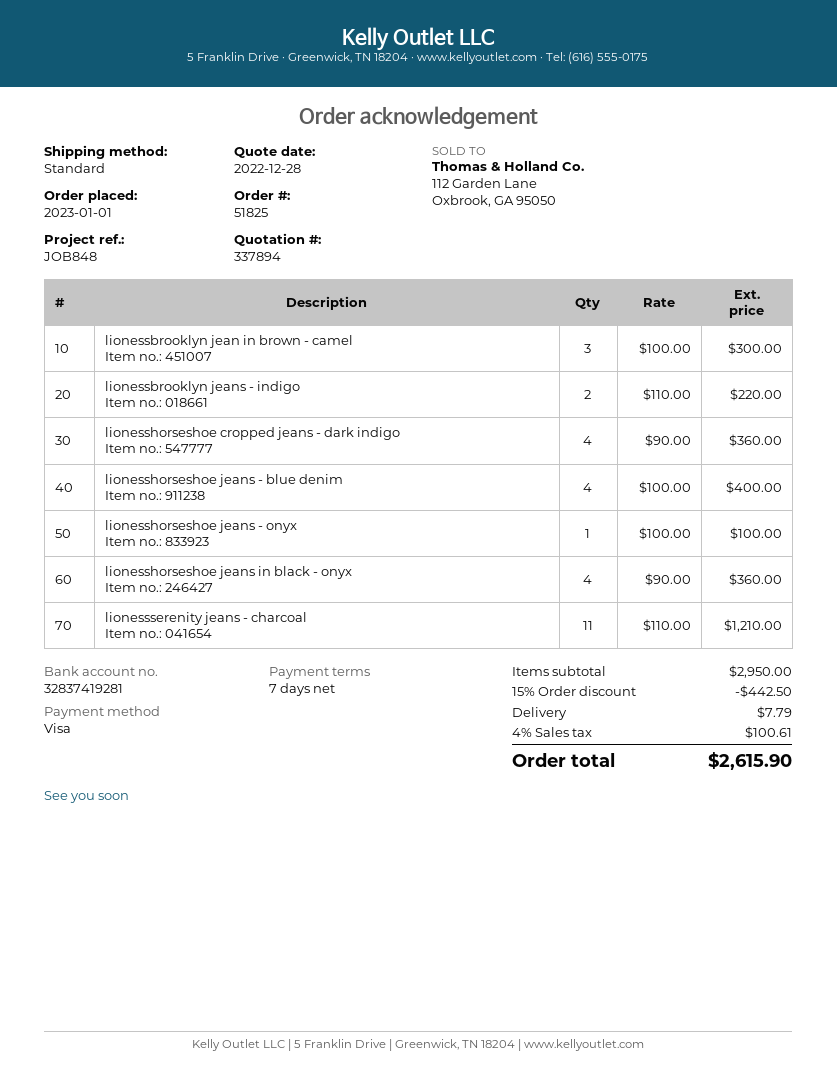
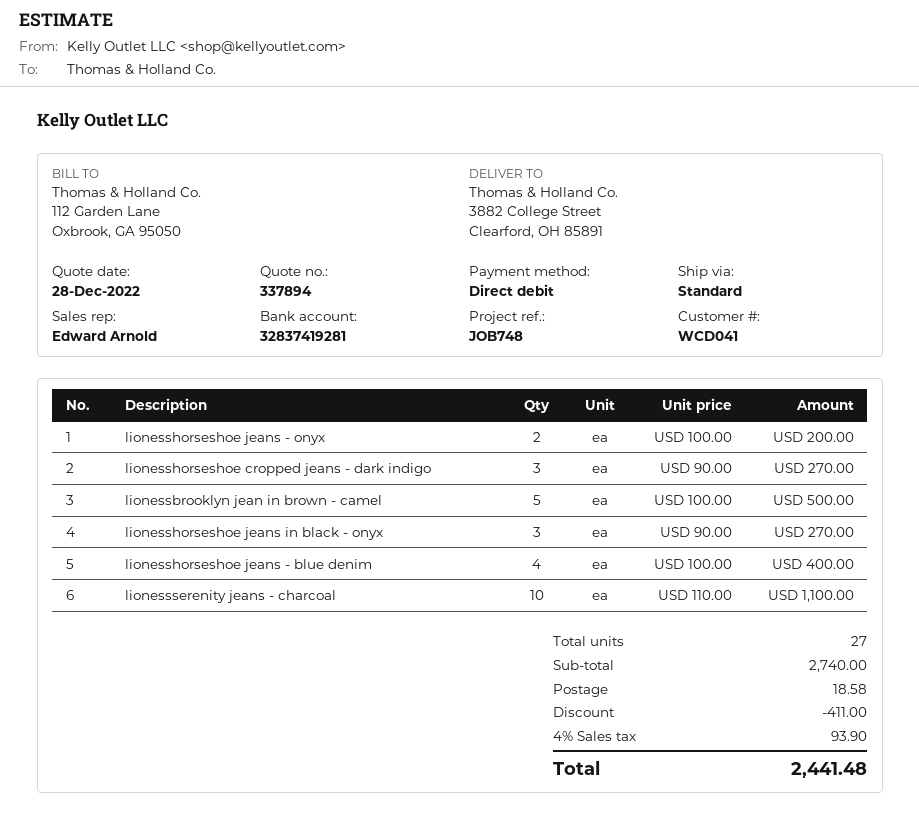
reference: JOB848 -> JOB748
payment method: Visa -> direct debit
lionessbrooklyn jean in brown - camel: 3 x 100.00 = 300.00 -> 5 x 100.00 = 500.00
lionessbrooklyn jeans - indigo: 2 x 110.00 = 220.00 -> none
lionesshorseshoe cropped jeans - dark indigo: 4 x 90.00 = 360.00 -> 3 x 90.00 = 270.00
lionesshorseshoe jeans - onyx: 1 x 100.00 = 100.00 -> 2 x 100.00 = 200.00
lionesshorseshoe jeans in black - onyx: 4 x 90.00 = 360.00 -> 3 x 90.00 = 270.00
lionessserenity jeans - charcoal: 11 x 110.00 = 1210.00 -> 10 x 110.00 = 1100.00
subtotal: 2950.00 -> 2740.00
discount: 442.50 -> 411.00
shipping: 7.79 -> 18.58
tax: 4% = 100.61 -> 4% = 93.90
total: 2615.90 -> 2441.48

